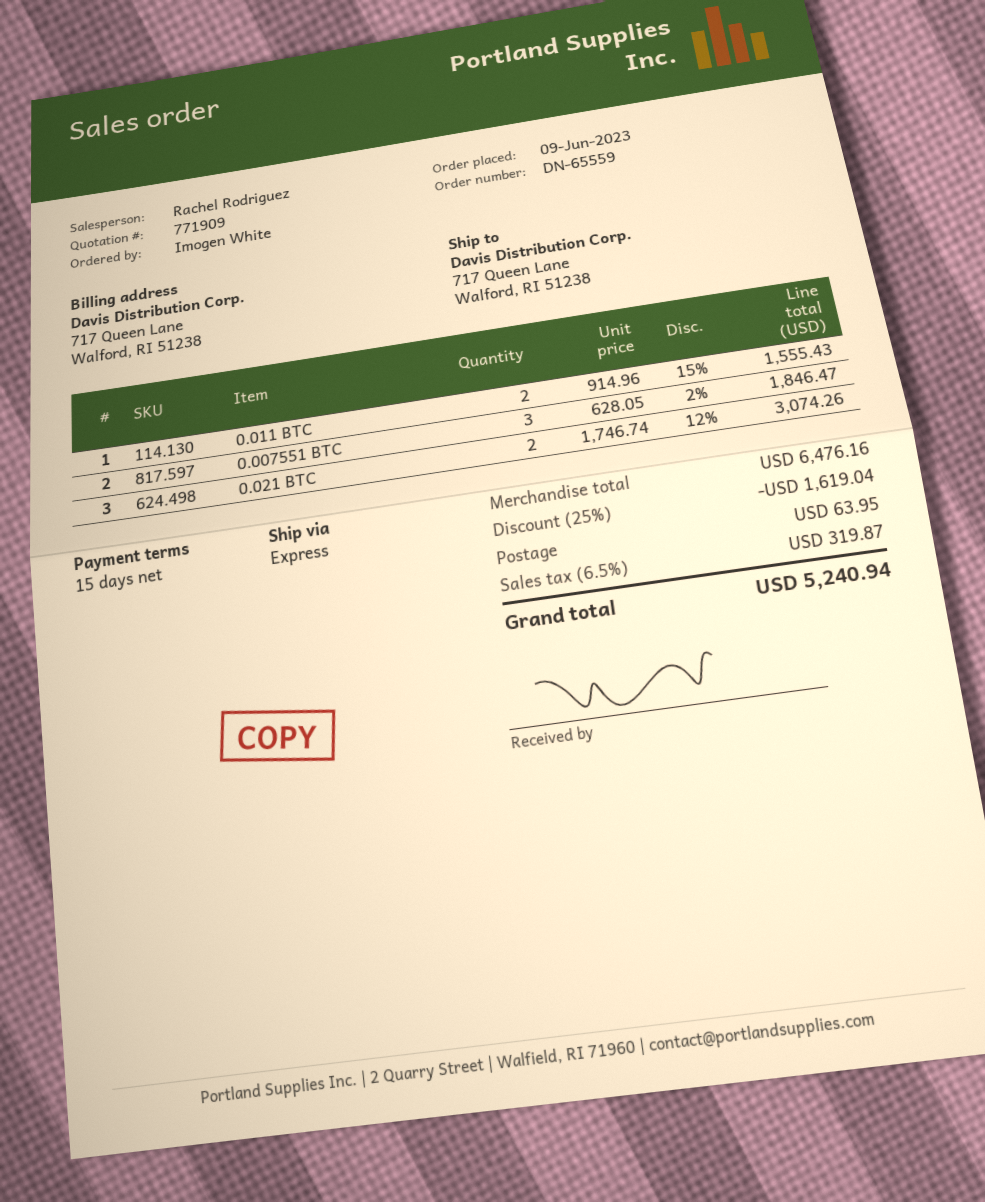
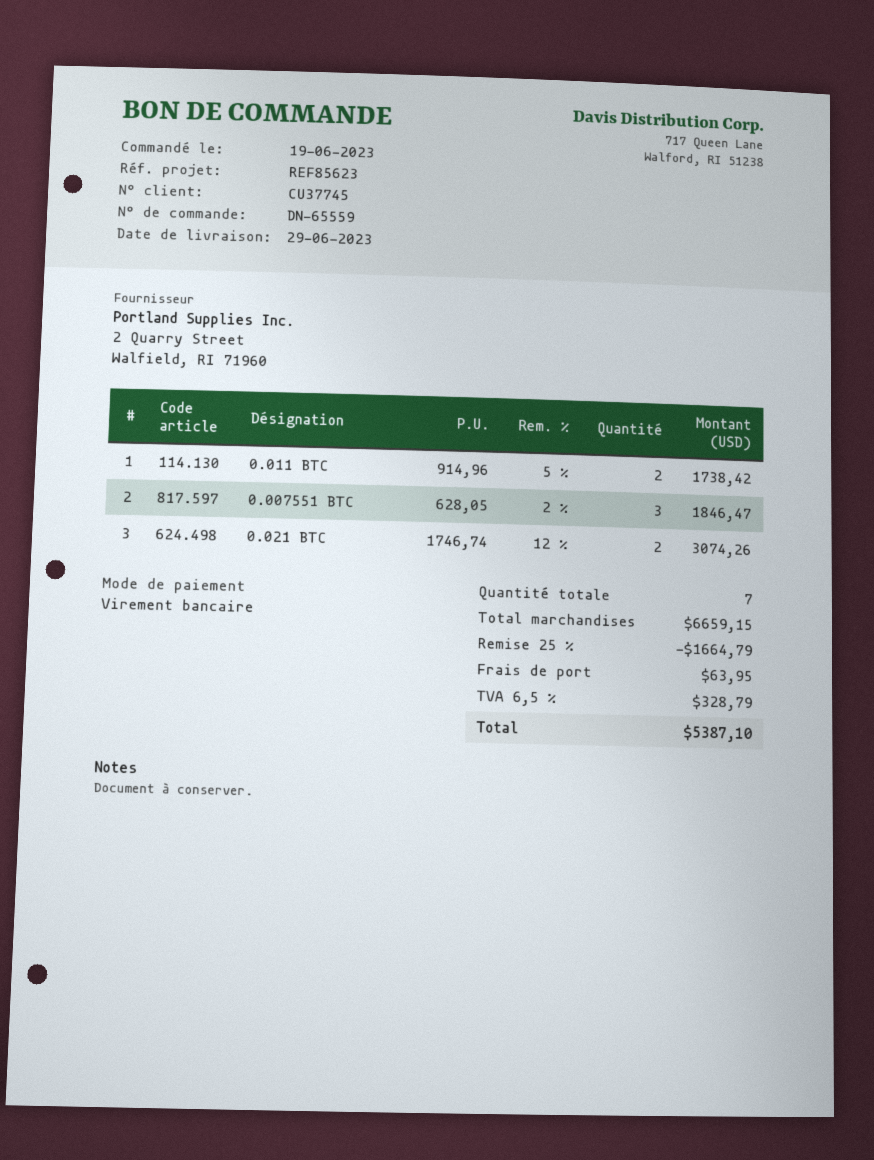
order date: 2023-06-09 -> 2023-06-19
0.011 BTC: 2 x 914.96 - 15% = 1555.43 -> 2 x 914.96 - 5% = 1738.42
subtotal: 6476.16 -> 6659.15
discount: 25% = 1619.04 -> 25% = 1664.79
tax: 6.5% = 319.87 -> 6.5% = 328.79
total: 5240.94 -> 5387.10

